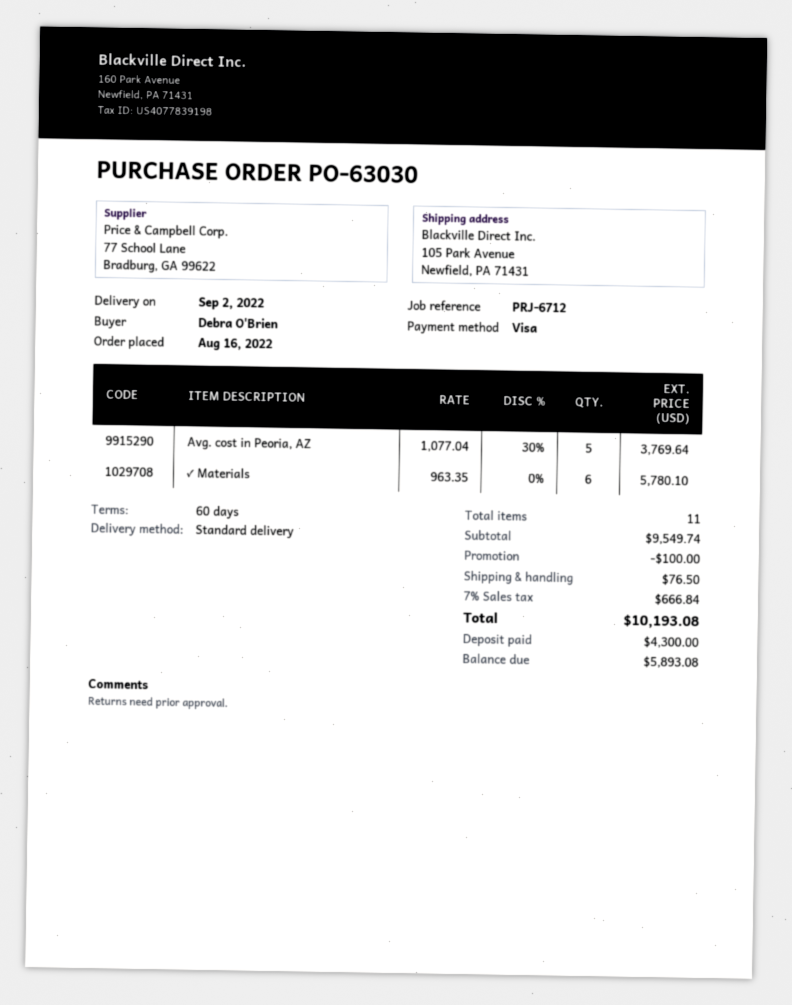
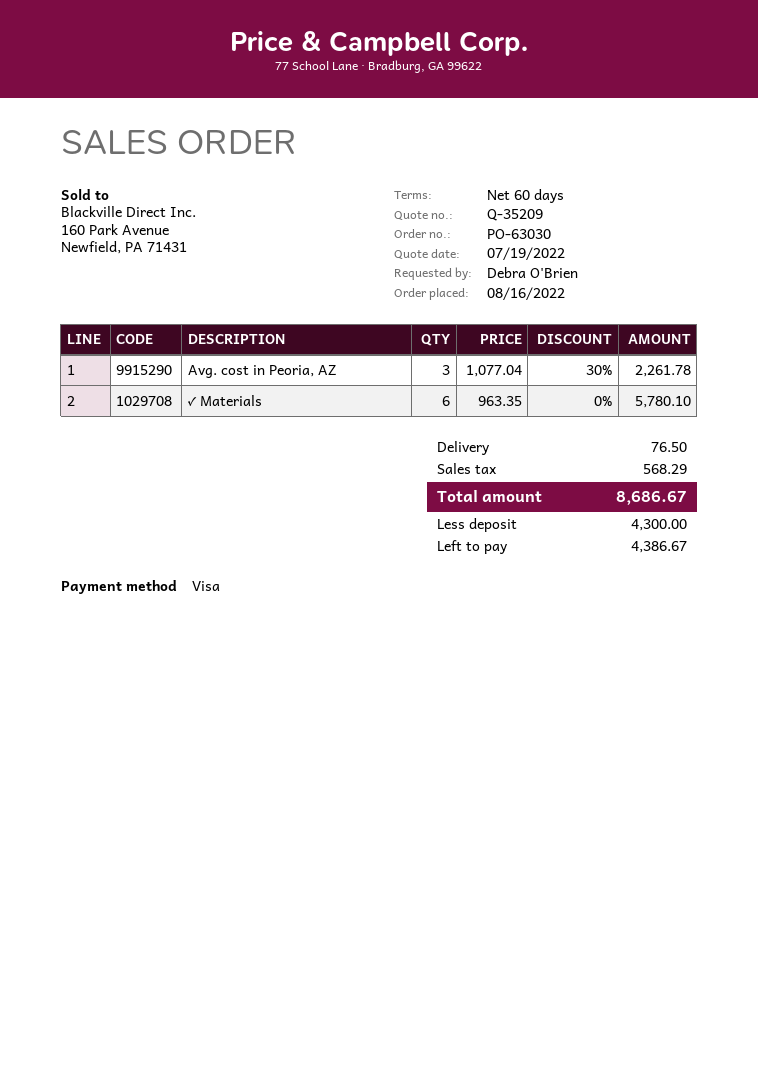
Avg. cost in Peoria, AZ: 5 x 1077.04 - 30% = 3769.64 -> 3 x 1077.04 - 30% = 2261.78
discount: 100.00 -> none
tax: 666.84 -> 568.29
total: 10193.08 -> 8686.67
balance: 5893.08 -> 4386.67

